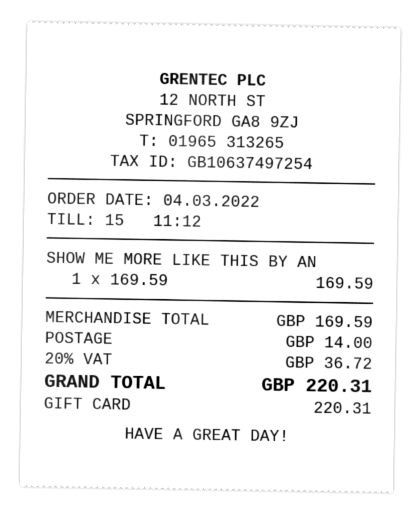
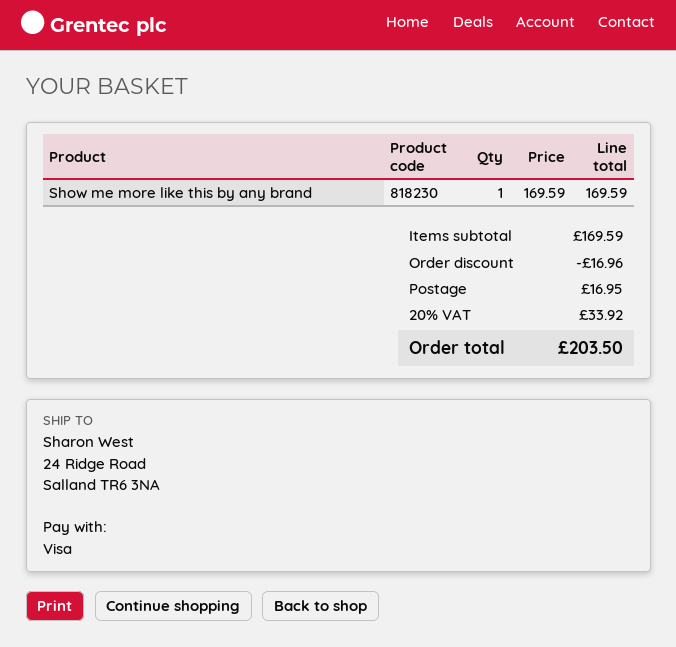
payment method: gift card -> Visa
discount: none -> 16.96
shipping: 14.00 -> 16.95
tax: 20% = 36.72 -> 20% = 33.92
total: 220.31 -> 203.50

